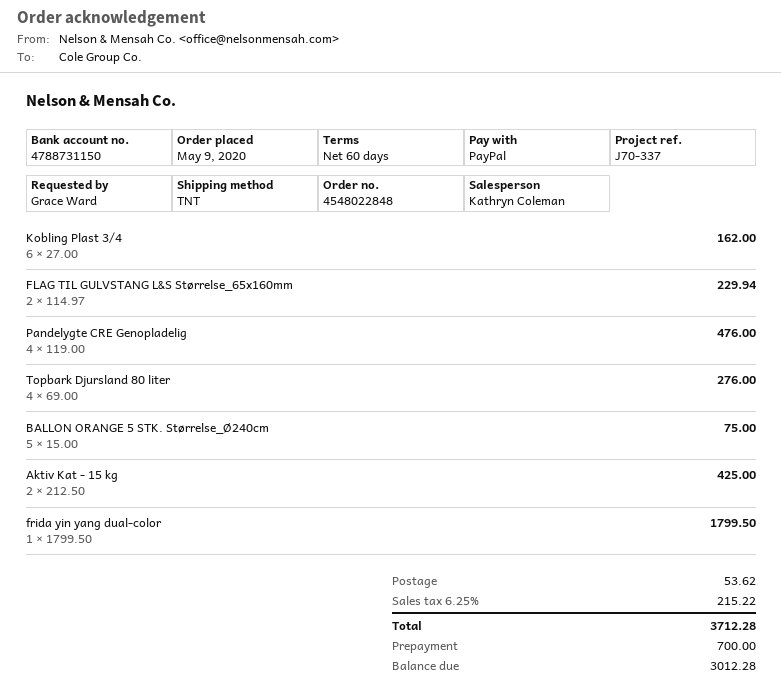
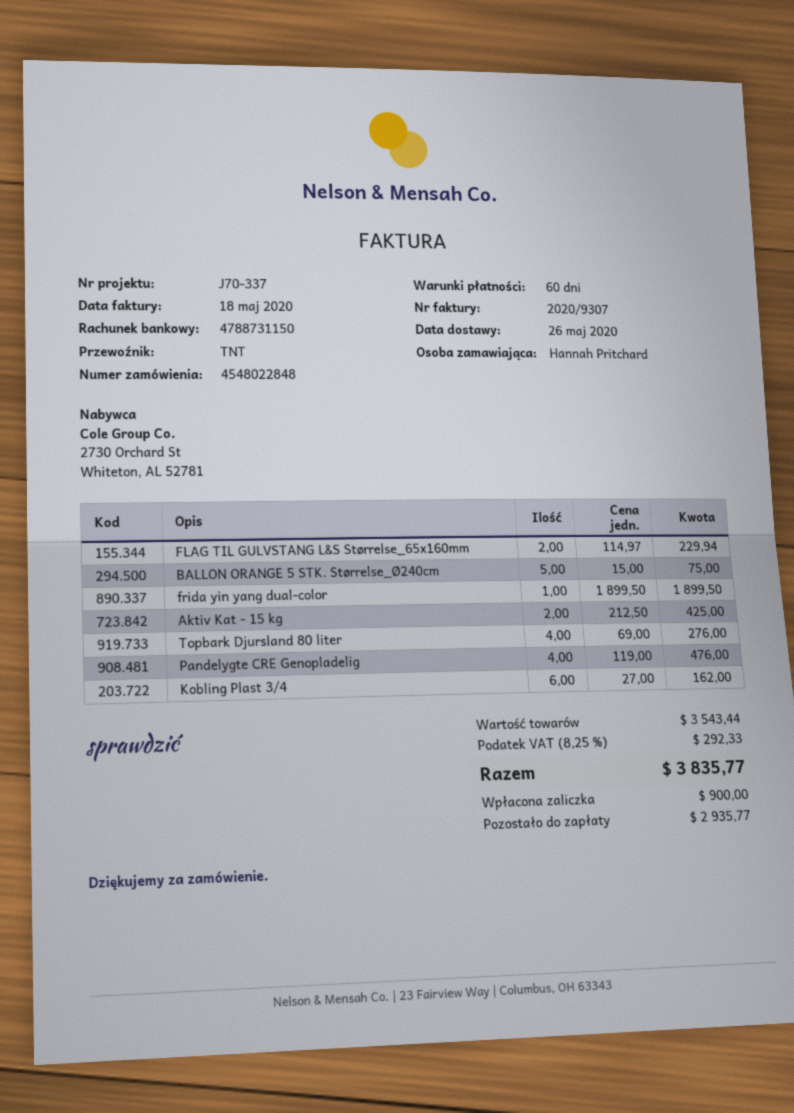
ordered by: Grace Ward -> Hannah Pritchard
frida yin yang dual-color: 1 x 1799.50 = 1799.50 -> 1 x 1899.50 = 1899.50
shipping: 53.62 -> none
tax: 6.25% = 215.22 -> 8.25% = 292.33
total: 3712.28 -> 3835.77
deposit: 700.00 -> 900.00
balance: 3012.28 -> 2935.77

